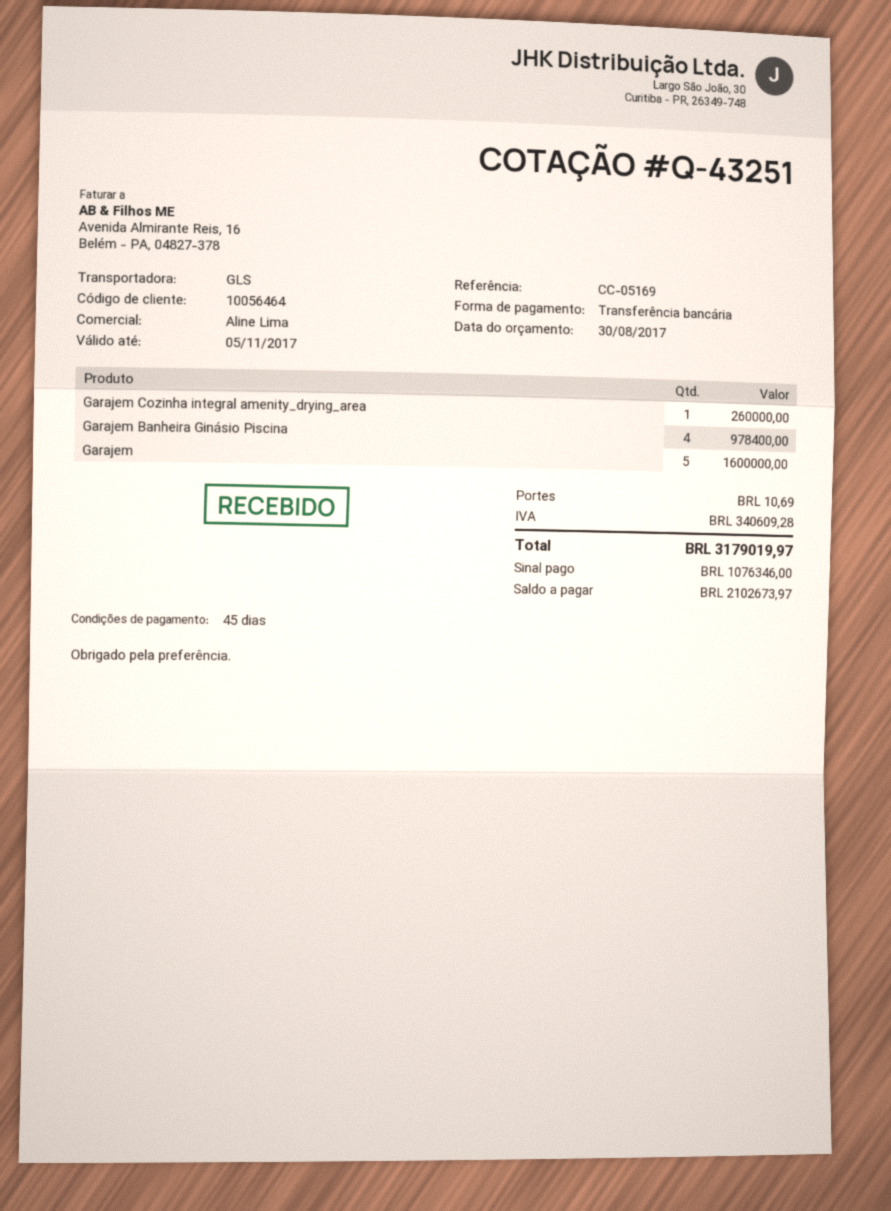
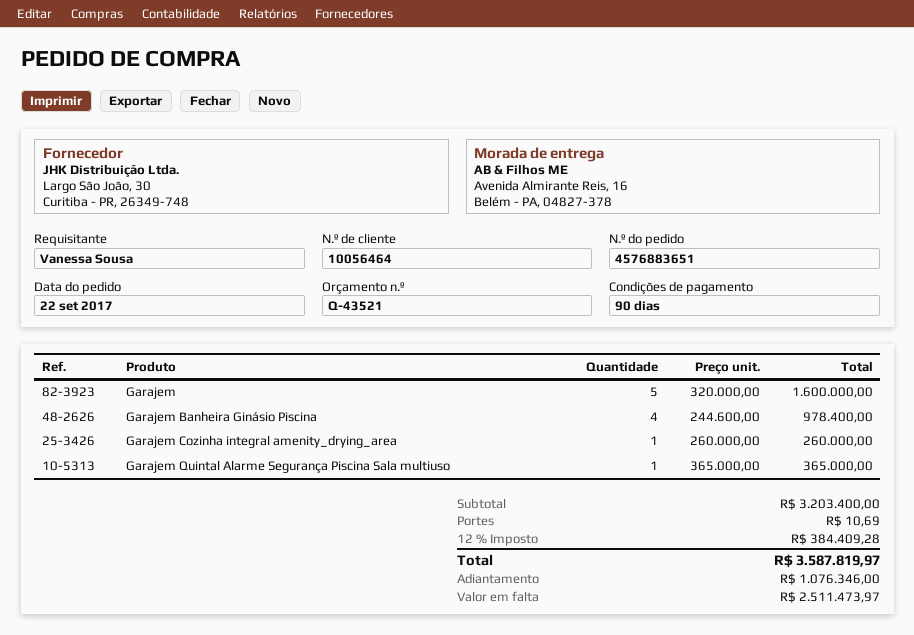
quote number: Q-43251 -> Q-43521
payment terms: 45 days -> 90 days
Garajem Quintal Alarme Segurança Piscina Sala multiuso: none -> 1 for 365000.00
tax: 340609.28 -> 384409.28
total: 3179019.97 -> 3587819.97
balance: 2102673.97 -> 2511473.97

